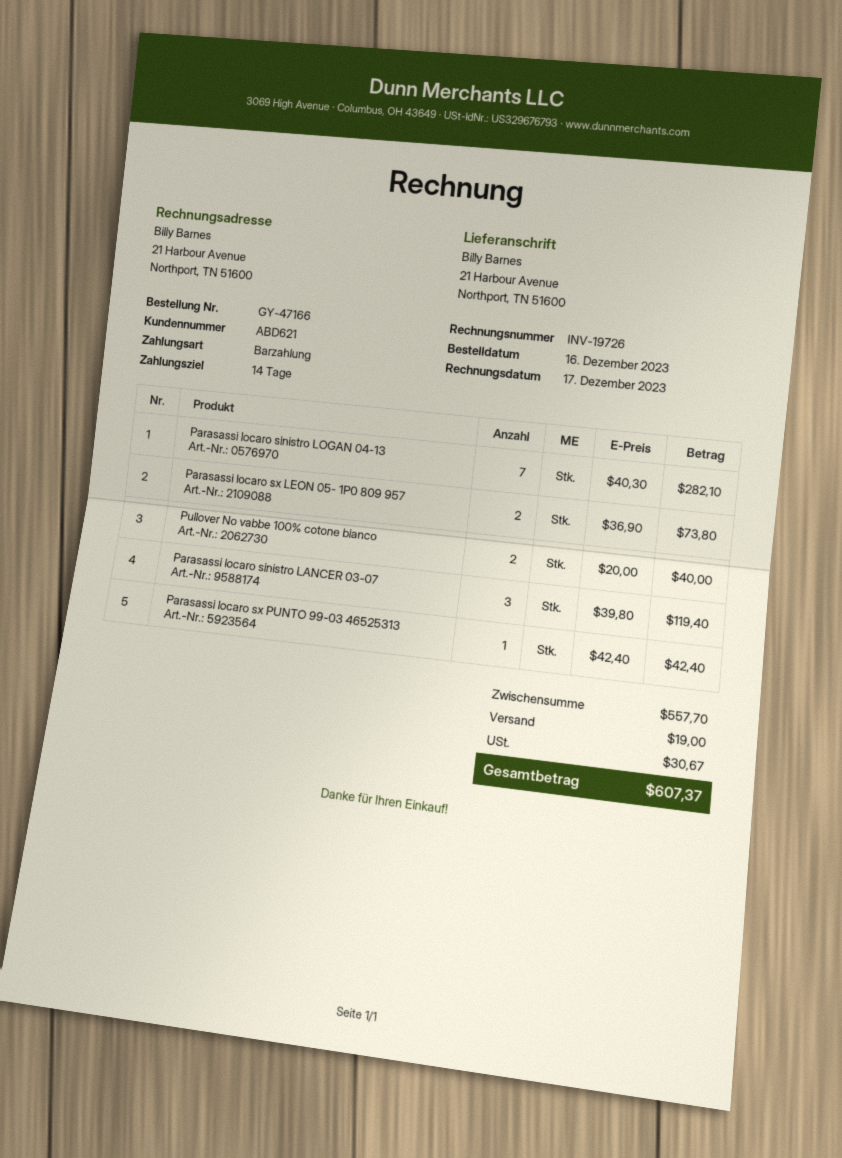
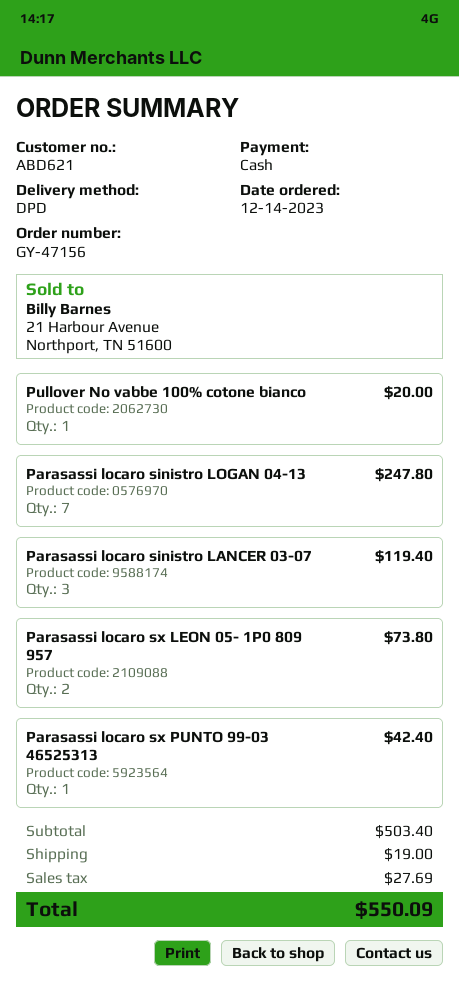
order number: GY-47166 -> GY-47156
order date: 2023-12-16 -> 2023-12-14
Parasassi locaro sinistro LOGAN 04-13: 7 for 282.10 -> 7 for 247.80
Pullover No vabbe 100% cotone bianco: 2 for 40.00 -> 1 for 20.00
subtotal: 557.70 -> 503.40
tax: 30.67 -> 27.69
total: 607.37 -> 550.09

